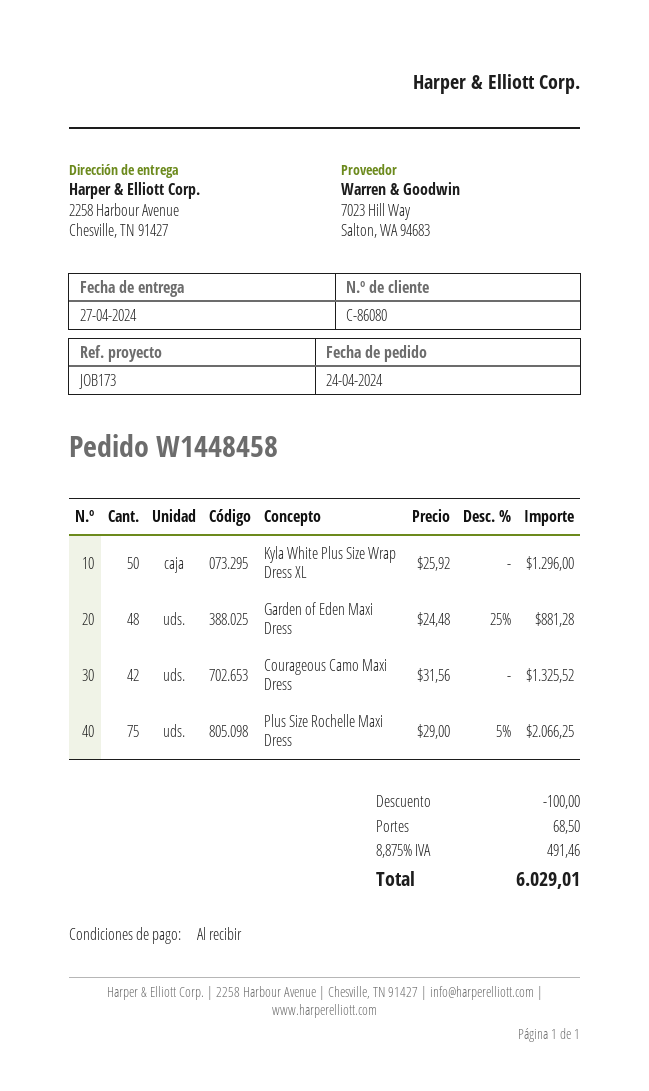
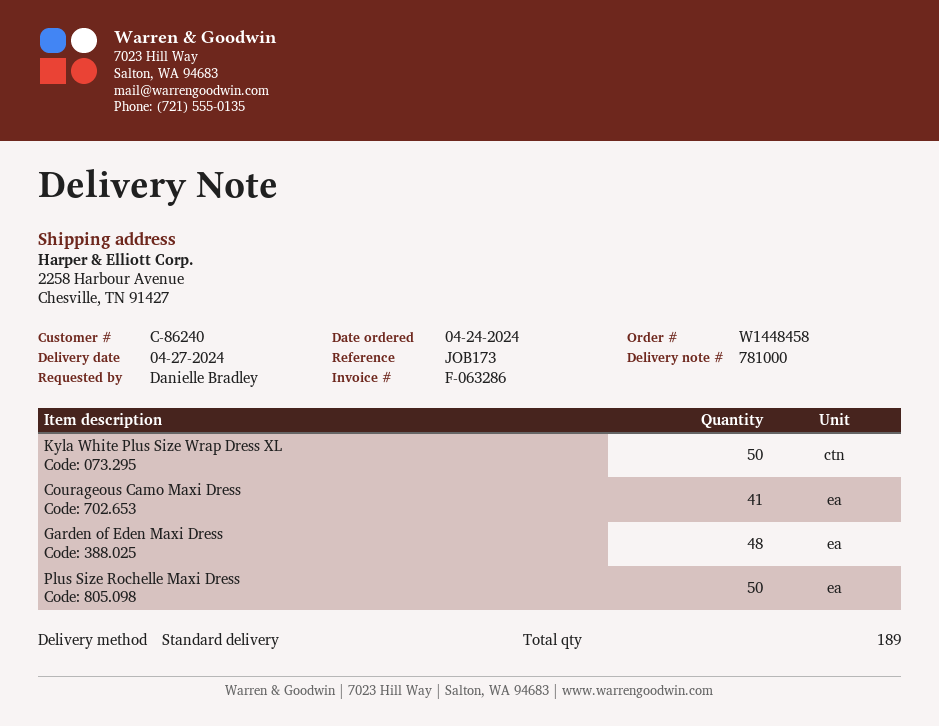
customer number: C-86080 -> C-86240
Courageous Camo Maxi Dress: 42 -> 41
Plus Size Rochelle Maxi Dress: 75 -> 50

